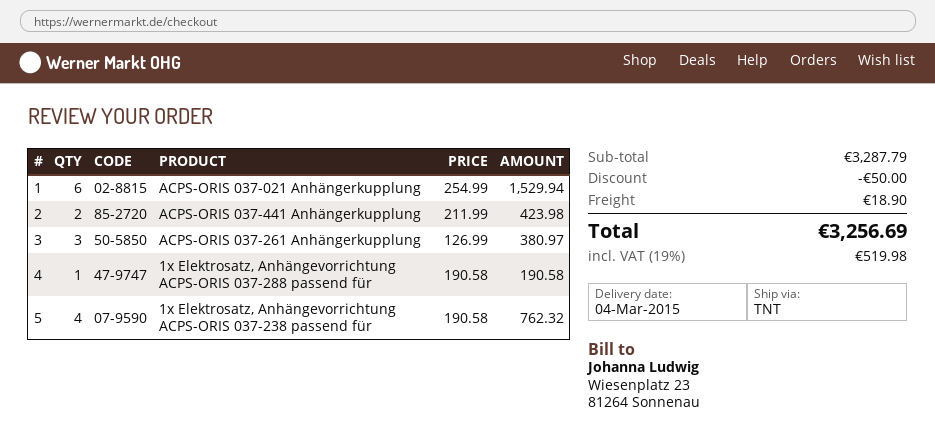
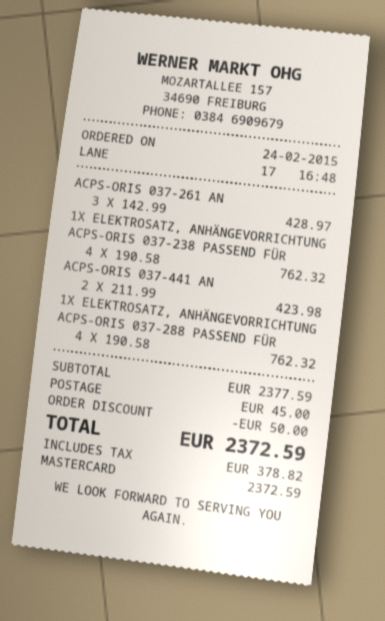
ACPS-ORIS 037-021 Anhängerkupplung: 6 x 254.99 = 1529.94 -> none
ACPS-ORIS 037-261 Anhängerkupplung: 3 x 126.99 = 380.97 -> 3 x 142.99 = 428.97
1x Elektrosatz, Anhängevorrichtung ACPS-ORIS 037-288 passend für: 1 x 190.58 = 190.58 -> 4 x 190.58 = 762.32
subtotal: 3287.79 -> 2377.59
shipping: 18.90 -> 45.00
tax: 519.98 -> 378.82
total: 3256.69 -> 2372.59

